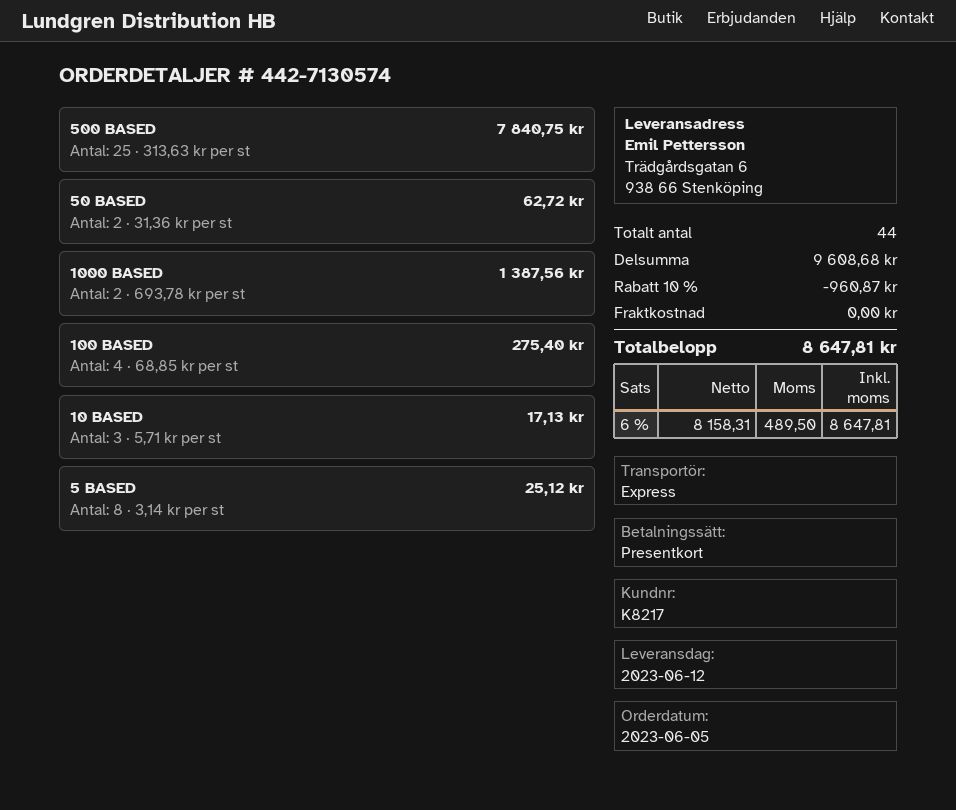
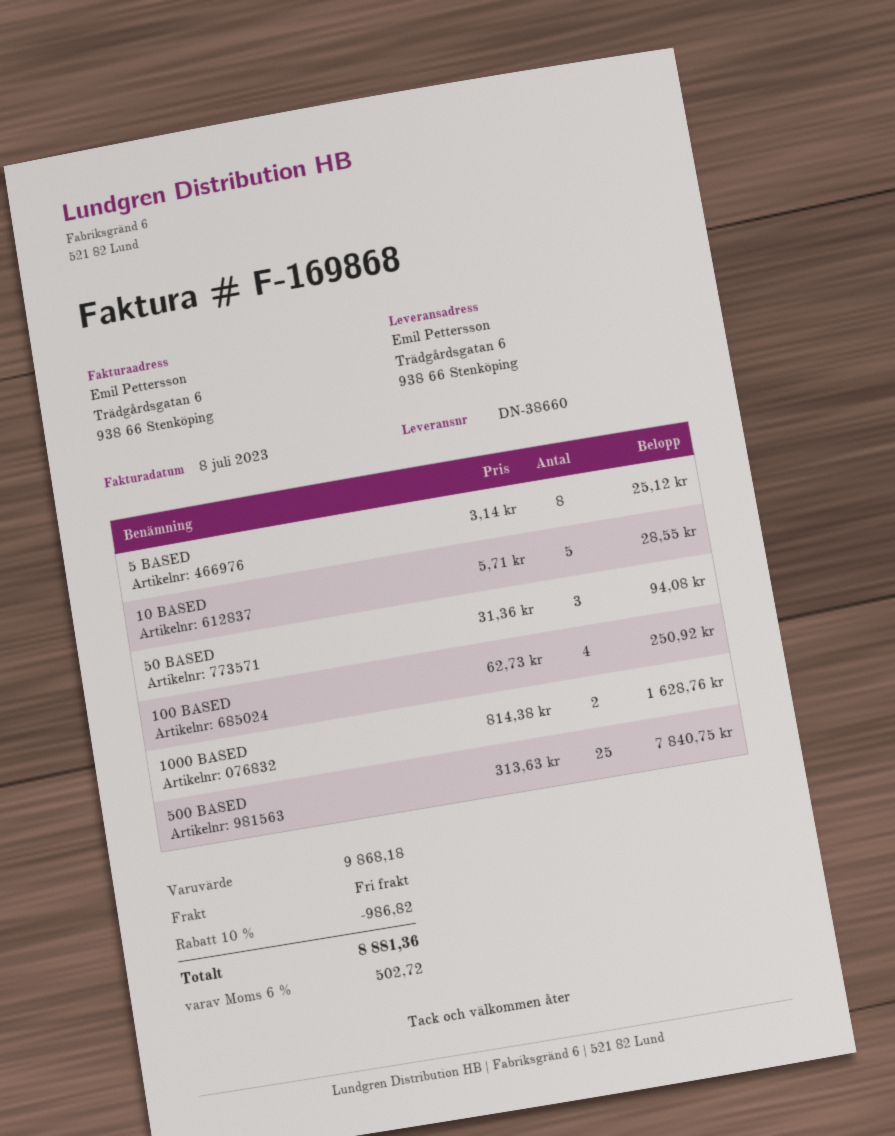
50 BASED: 2 x 31.36 = 62.72 -> 3 x 31.36 = 94.08
1000 BASED: 2 x 693.78 = 1387.56 -> 2 x 814.38 = 1628.76
100 BASED: 4 x 68.85 = 275.40 -> 4 x 62.73 = 250.92
10 BASED: 3 x 5.71 = 17.13 -> 5 x 5.71 = 28.55
subtotal: 9608.68 -> 9868.18
discount: 10% = 960.87 -> 10% = 986.82
tax: 6% = 489.50 -> 6% = 502.72
total: 8647.81 -> 8881.36

